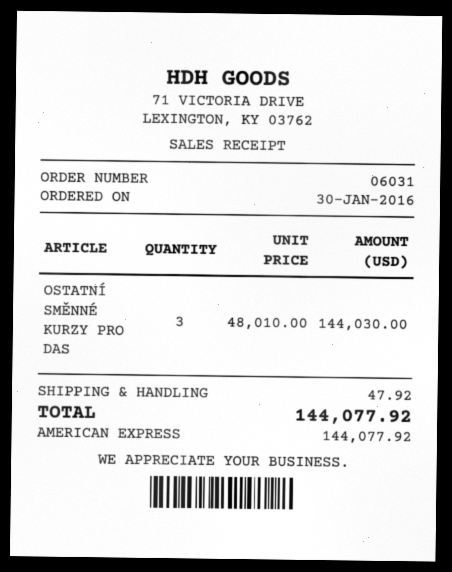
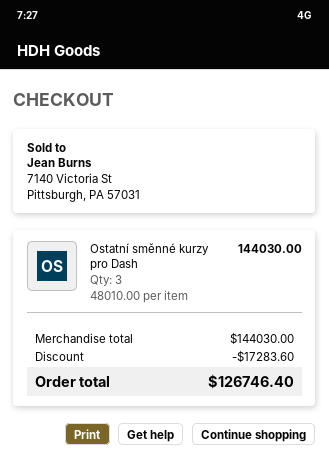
discount: none -> 17283.60
shipping: 47.92 -> none
total: 144077.92 -> 126746.40

